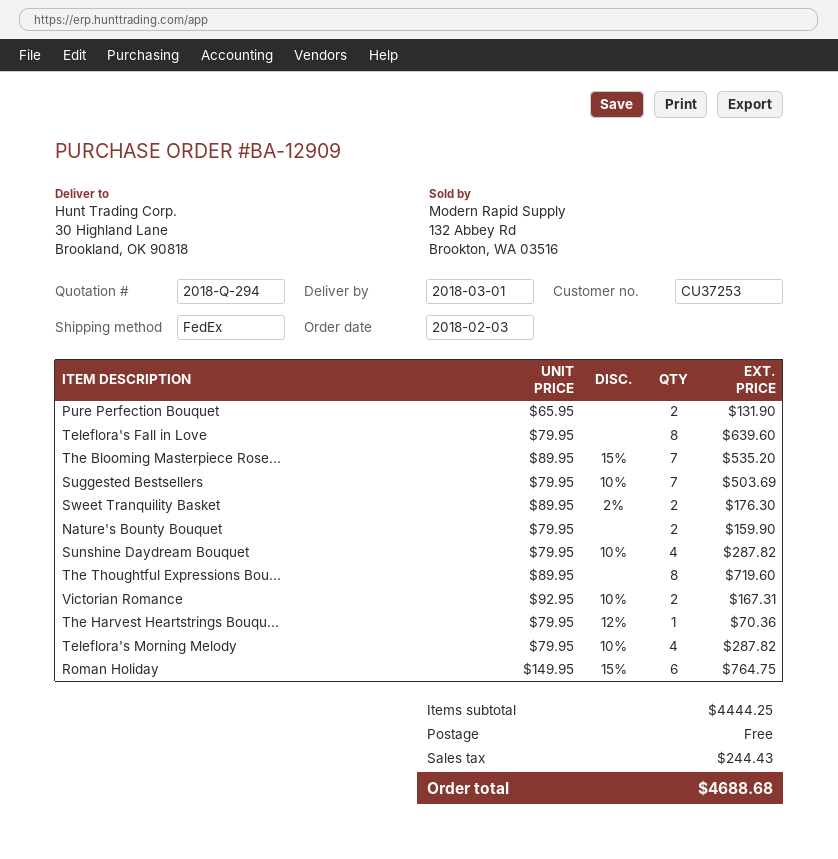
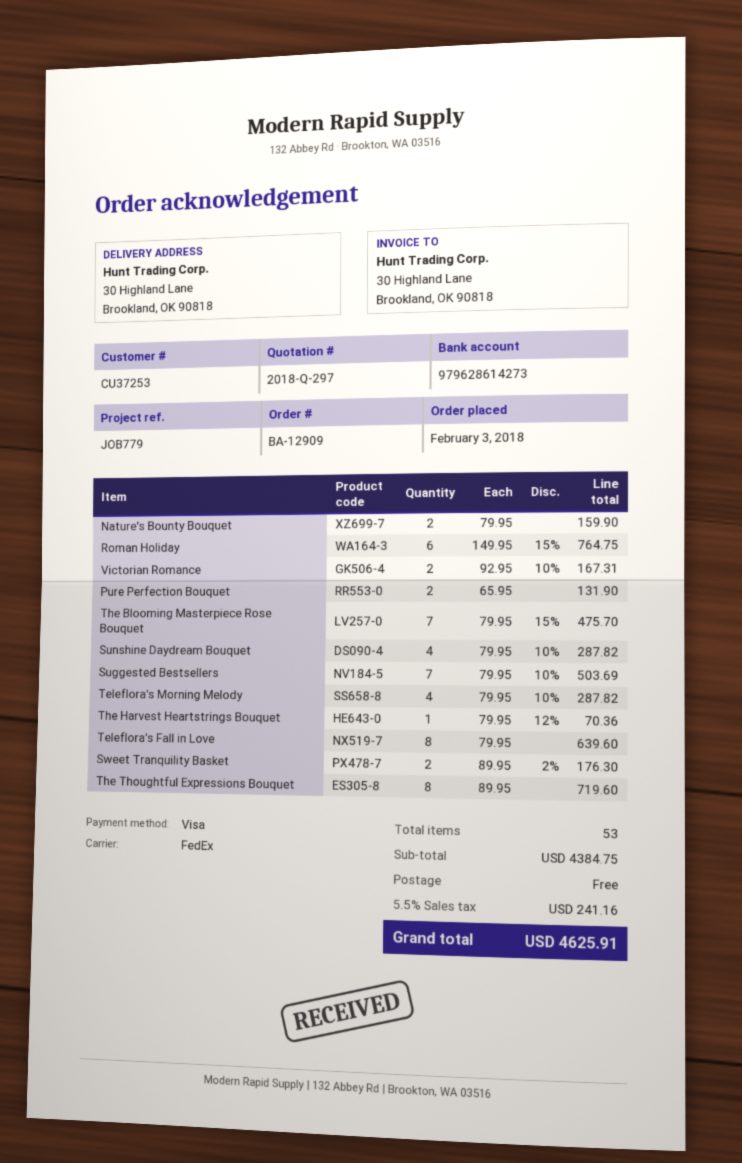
quote number: 2018-Q-294 -> 2018-Q-297
The Blooming Masterpiece Rose...: 7 x 89.95 - 15% = 535.20 -> 7 x 79.95 - 15% = 475.70
subtotal: 4444.25 -> 4384.75
tax: 244.43 -> 241.16
total: 4688.68 -> 4625.91

